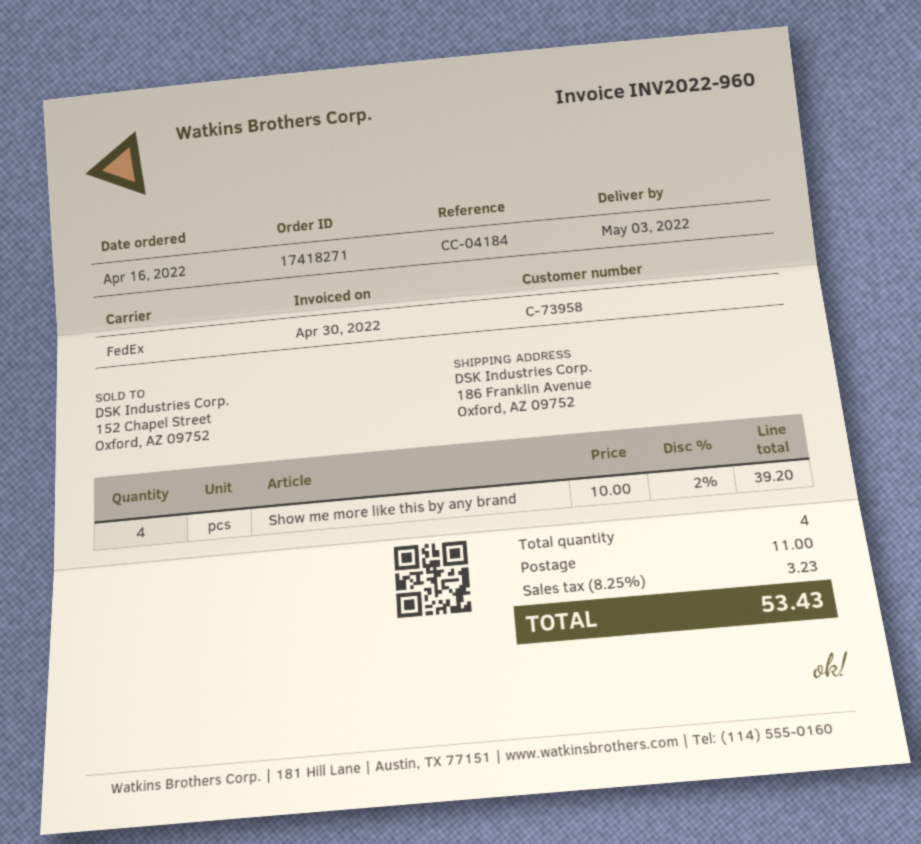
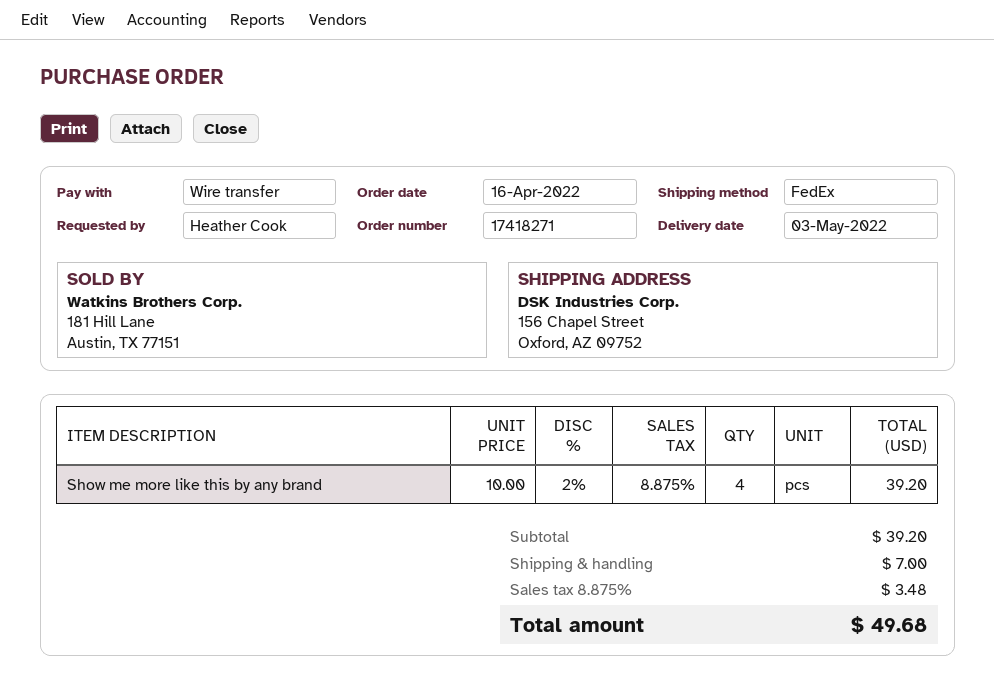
ship to: 186 Franklin Avenue, Oxford, AZ 09752 -> 156 Chapel Street, Oxford, AZ 09752
shipping: 11.00 -> 7.00
tax: 8.25% = 3.23 -> 8.875% = 3.48
total: 53.43 -> 49.68

